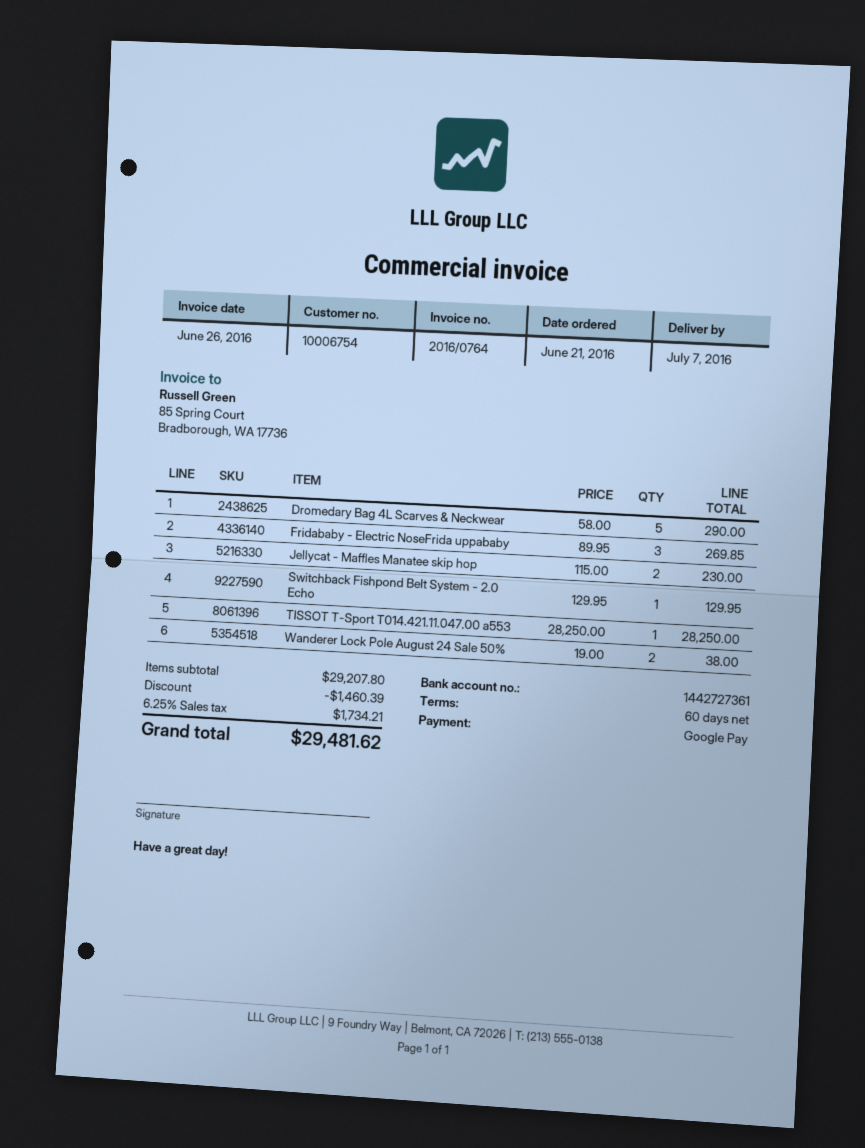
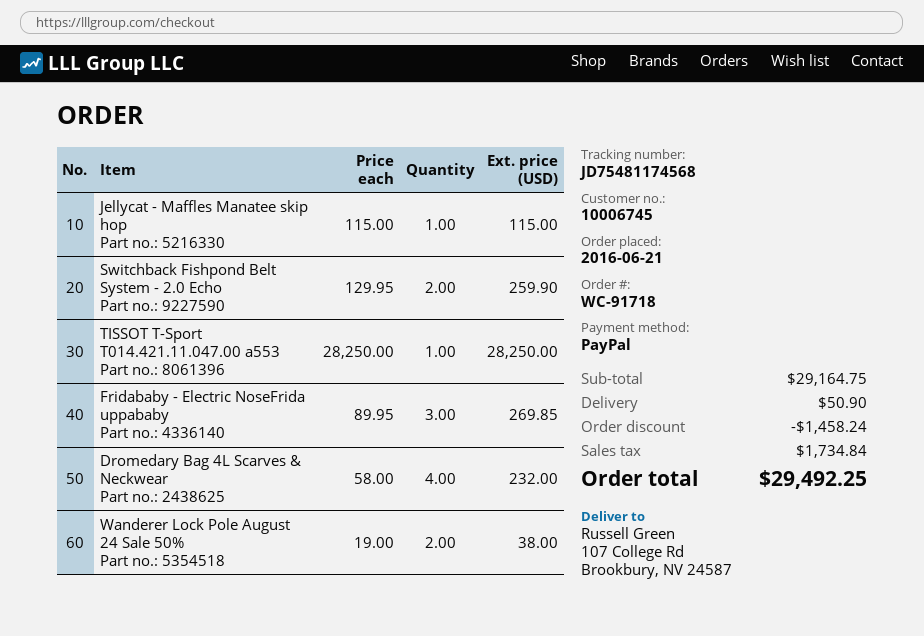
customer number: 10006754 -> 10006745
payment method: Google Pay -> PayPal
Dromedary Bag 4L Scarves & Neckwear: 5 x 58.00 = 290.00 -> 4 x 58.00 = 232.00
Jellycat - Maffles Manatee skip hop: 2 x 115.00 = 230.00 -> 1 x 115.00 = 115.00
Switchback Fishpond Belt System - 2.0 Echo: 1 x 129.95 = 129.95 -> 2 x 129.95 = 259.90
subtotal: 29207.80 -> 29164.75
discount: 1460.39 -> 1458.24
shipping: none -> 50.90
tax: 1734.21 -> 1734.84
total: 29481.62 -> 29492.25

